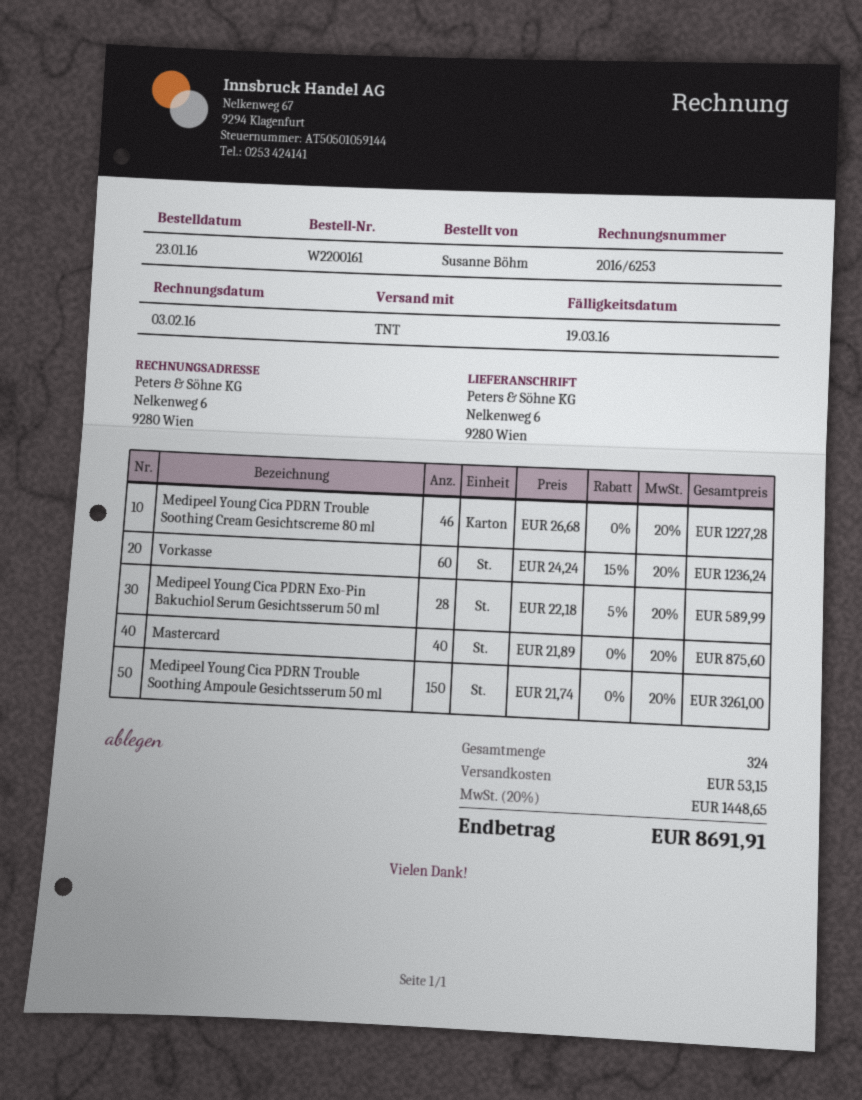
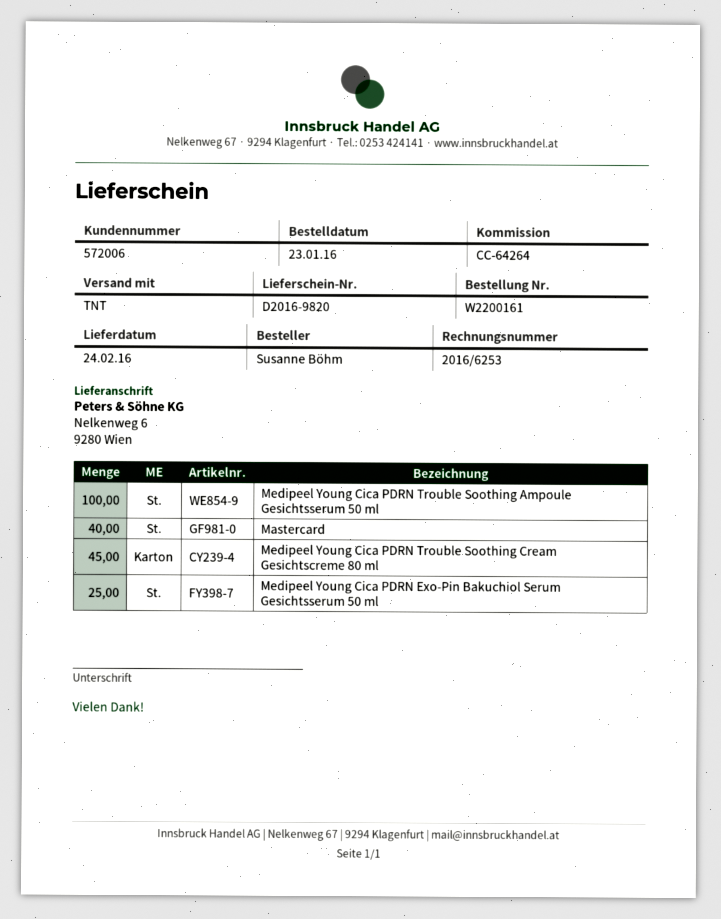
Medipeel Young Cica PDRN Trouble Soothing Cream Gesichtscreme 80 ml: 46 -> 45
Vorkasse: 60 -> none
Medipeel Young Cica PDRN Exo-Pin Bakuchiol Serum Gesichtsserum 50 ml: 28 -> 25
Medipeel Young Cica PDRN Trouble Soothing Ampoule Gesichtsserum 50 ml: 150 -> 100

